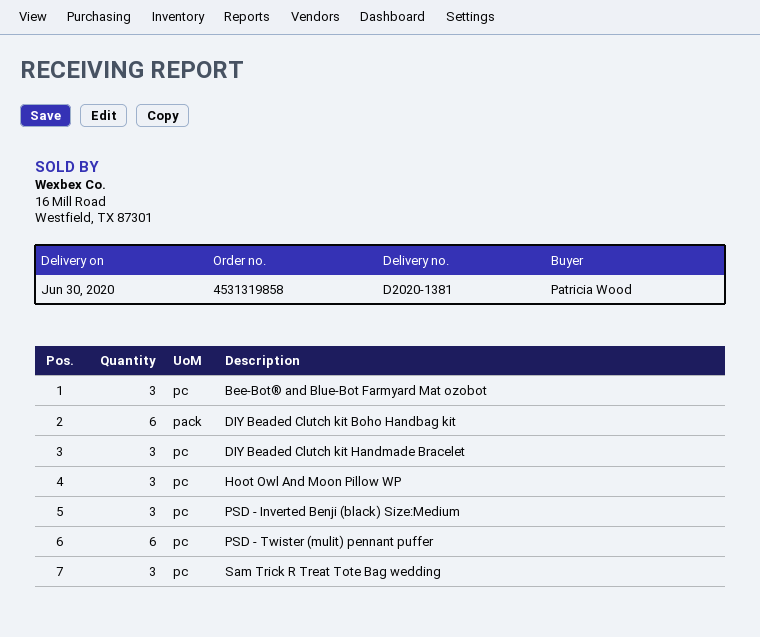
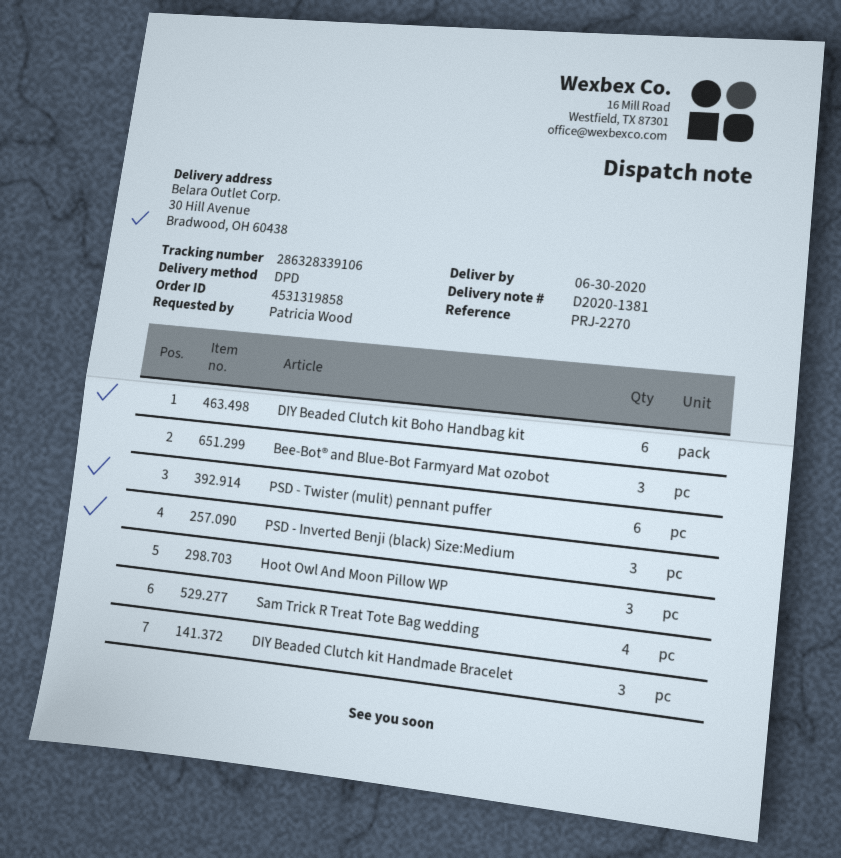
Sam Trick R Treat Tote Bag wedding: 3 -> 4

